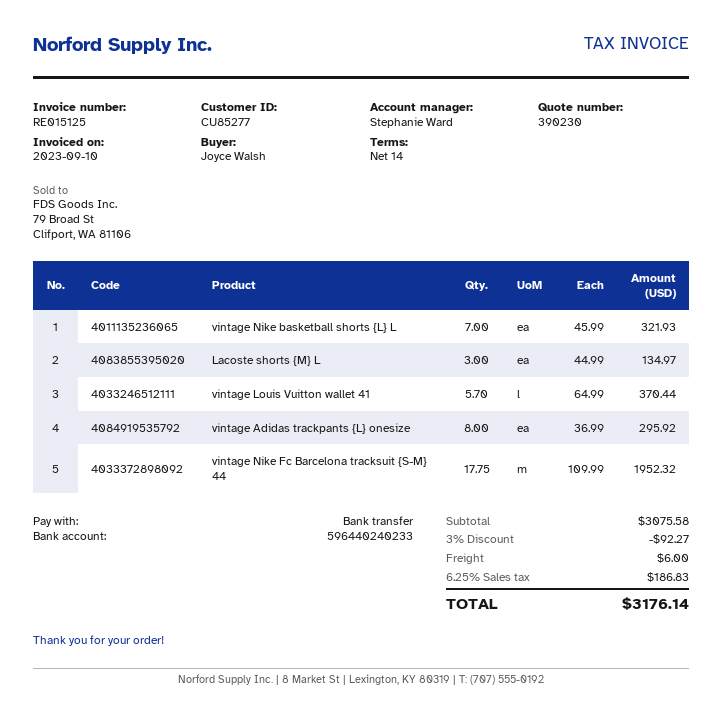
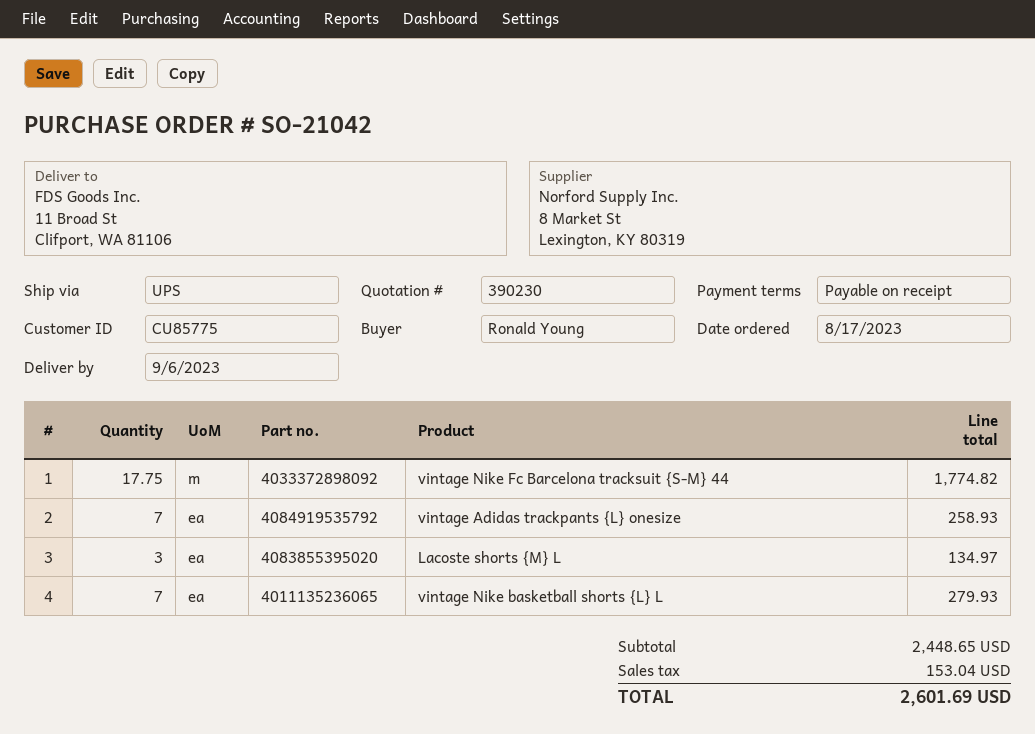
payment terms: 14 days -> on receipt
customer number: CU85277 -> CU85775
ordered by: Joyce Walsh -> Ronald Young
vintage Nike basketball shorts {L} L: 7 for 321.93 -> 7 for 279.93
vintage Louis Vuitton wallet 41: 5.7 for 370.44 -> none
vintage Adidas trackpants {L} onesize: 8 for 295.92 -> 7 for 258.93
vintage Nike Fc Barcelona tracksuit {S-M} 44: 17.75 for 1952.32 -> 17.75 for 1774.82
subtotal: 3075.58 -> 2448.65
discount: 3% = 92.27 -> none
shipping: 6.00 -> none
tax: 186.83 -> 153.04
total: 3176.14 -> 2601.69

